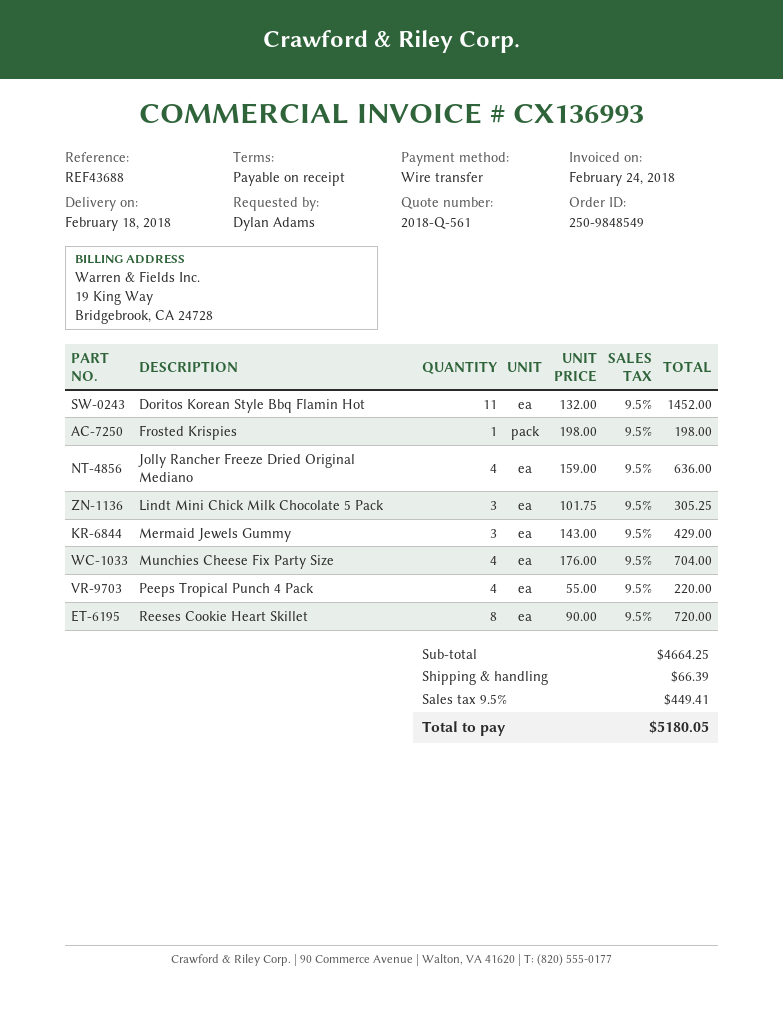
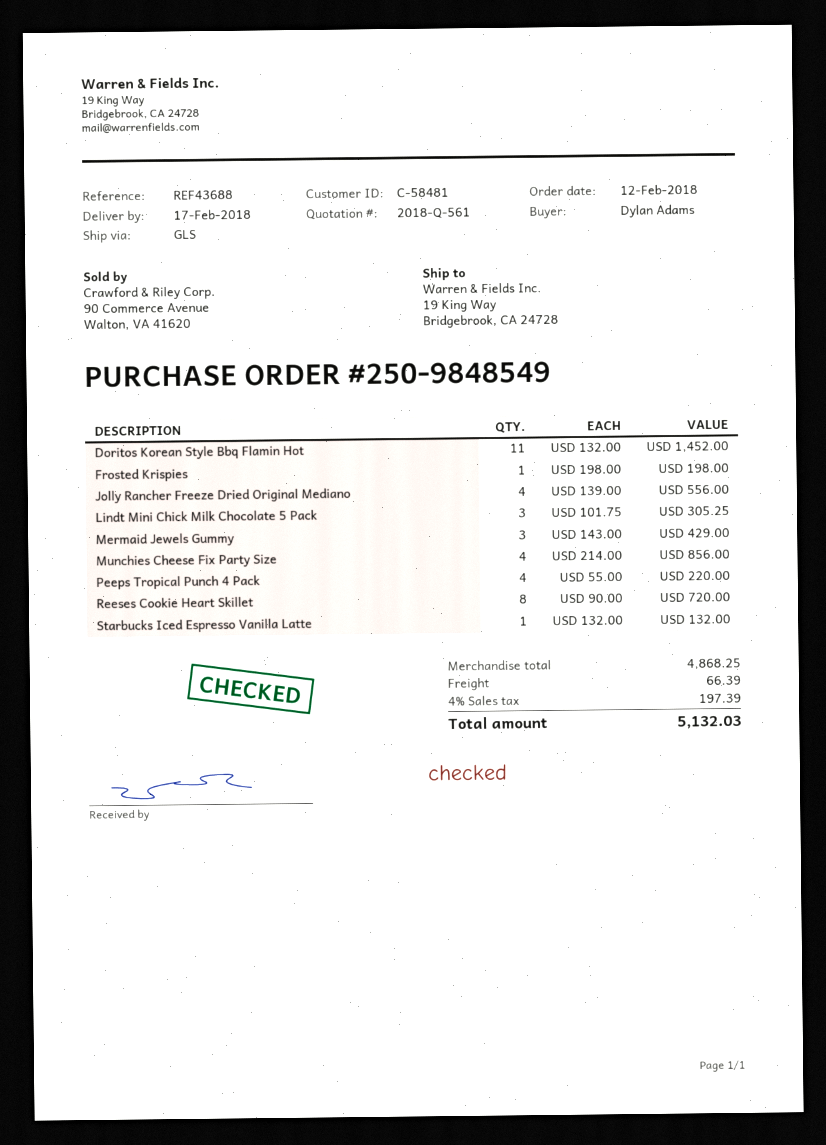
delivery date: 2018-02-18 -> 2018-02-17
Jolly Rancher Freeze Dried Original Mediano: 4 x 159.00 = 636.00 -> 4 x 139.00 = 556.00
Munchies Cheese Fix Party Size: 4 x 176.00 = 704.00 -> 4 x 214.00 = 856.00
Starbucks Iced Espresso Vanilla Latte: none -> 1 x 132.00 = 132.00
subtotal: 4664.25 -> 4868.25
tax: 9.5% = 449.41 -> 4% = 197.39
total: 5180.05 -> 5132.03

